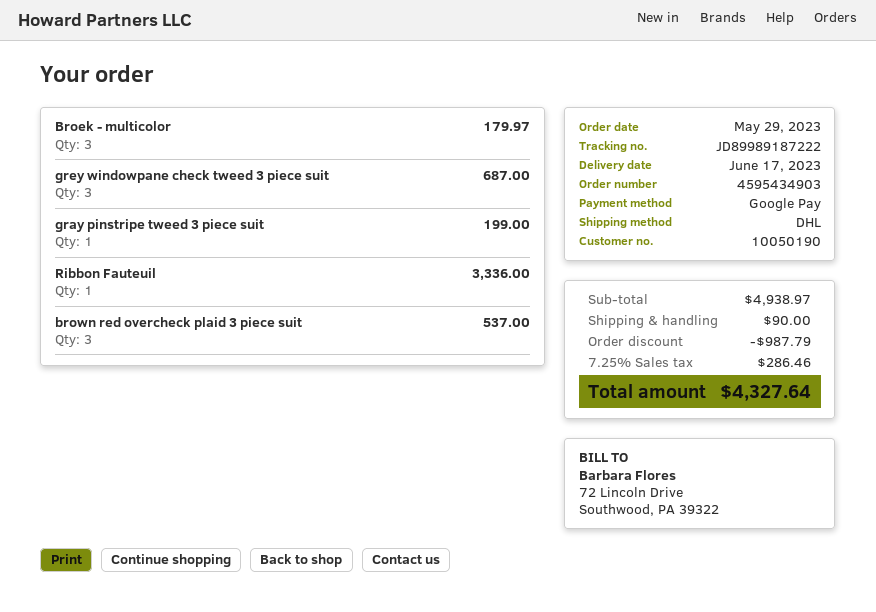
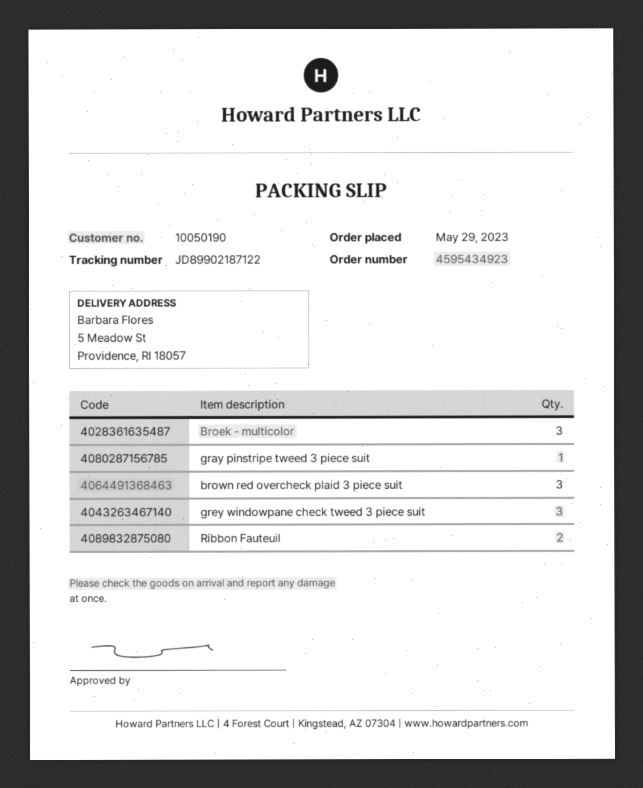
order number: 4595434903 -> 4595434923
tracking number: JD89989187222 -> JD89902187122
Ribbon Fauteuil: 1 -> 2

